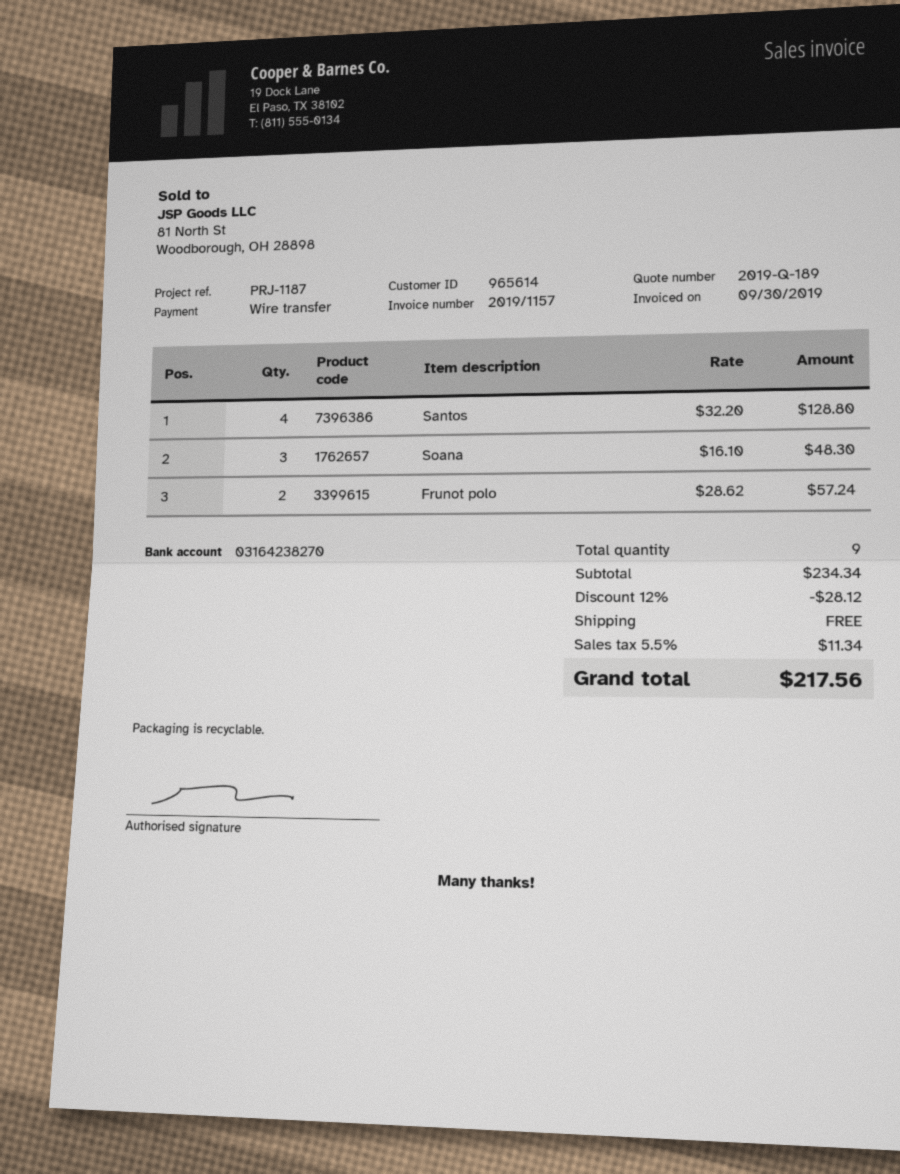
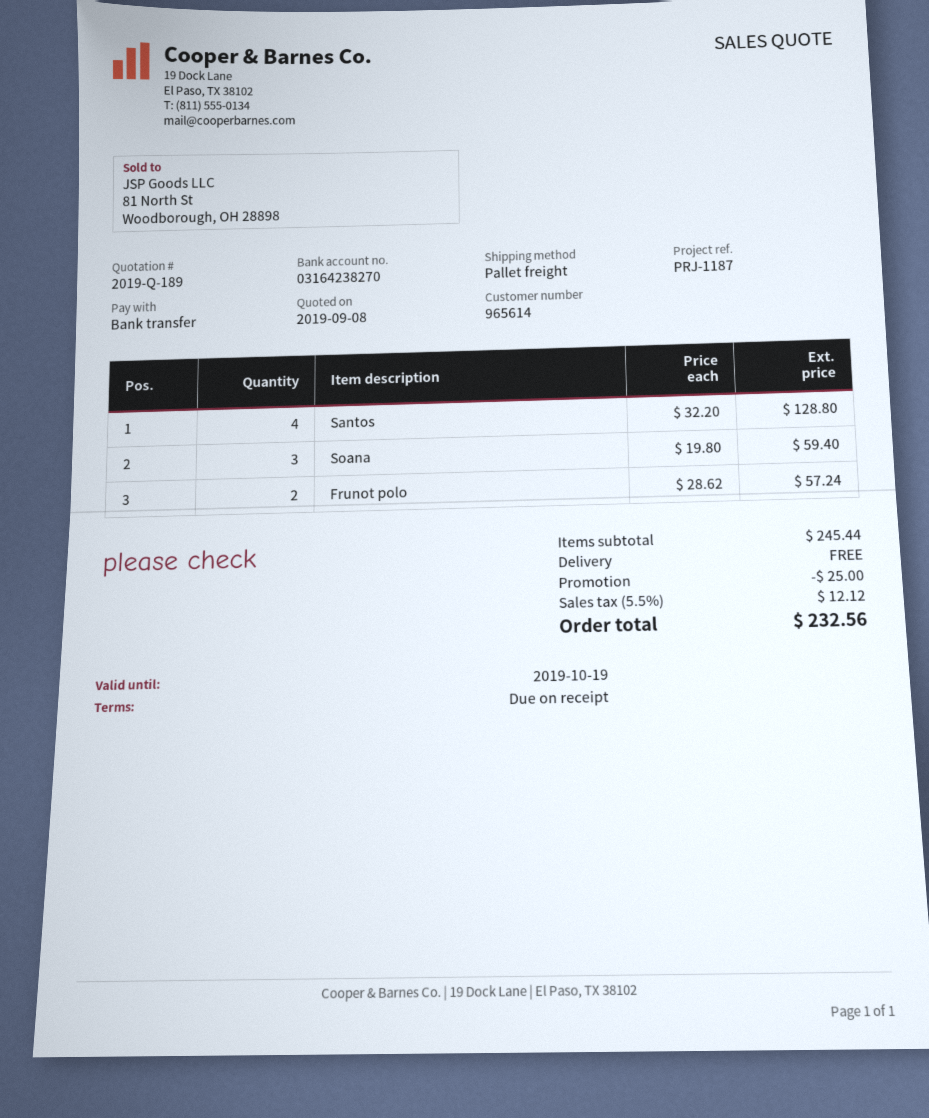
Soana: 3 x 16.10 = 48.30 -> 3 x 19.80 = 59.40
subtotal: 234.34 -> 245.44
discount: 28.12 -> 25.00
tax: 5.5% = 11.34 -> 5.5% = 12.12
total: 217.56 -> 232.56

